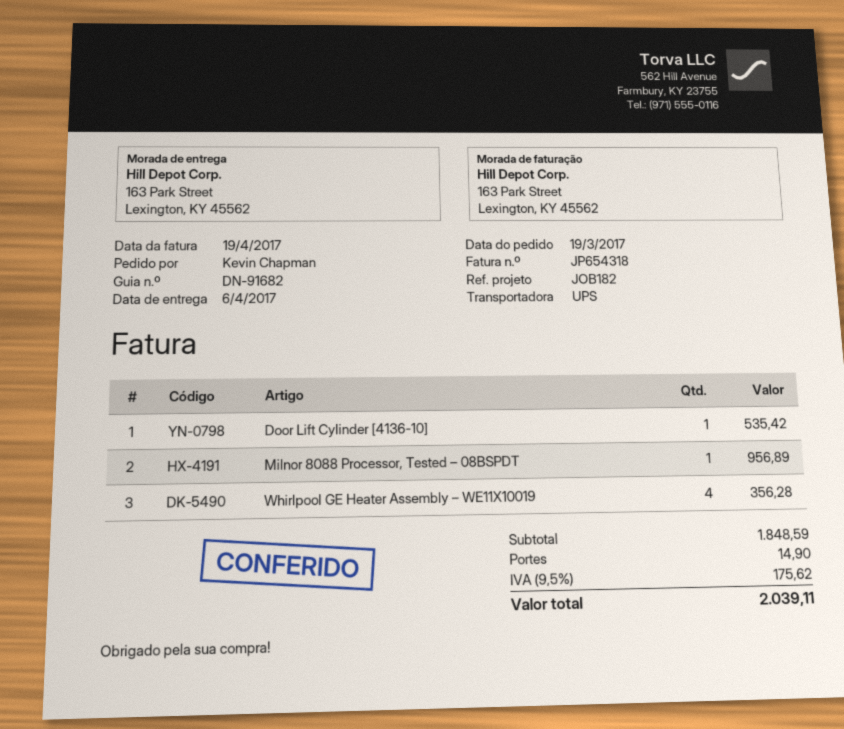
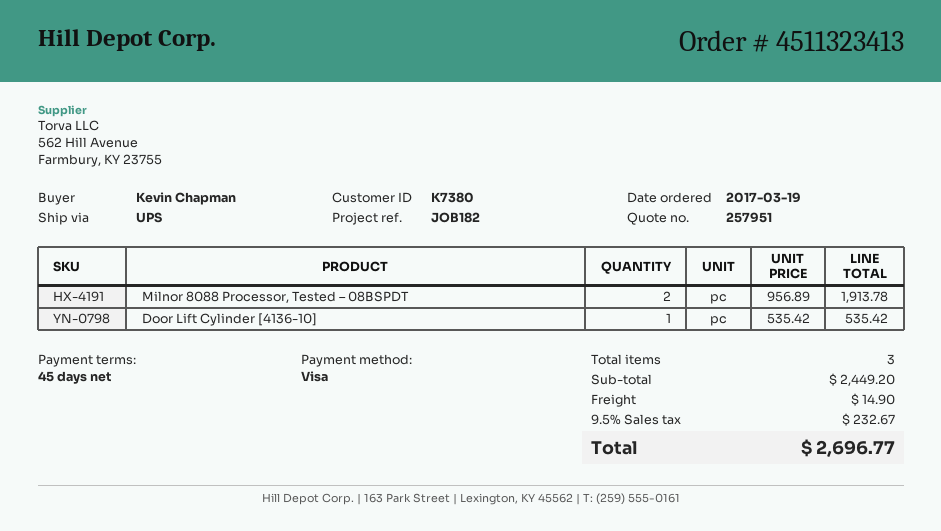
Milnor 8088 Processor, Tested – 08BSPDT: 1 for 956.89 -> 2 for 1913.78
Whirlpool GE Heater Assembly – WE11X10019: 4 for 356.28 -> none
subtotal: 1848.59 -> 2449.20
tax: 9.5% = 175.62 -> 9.5% = 232.67
total: 2039.11 -> 2696.77

